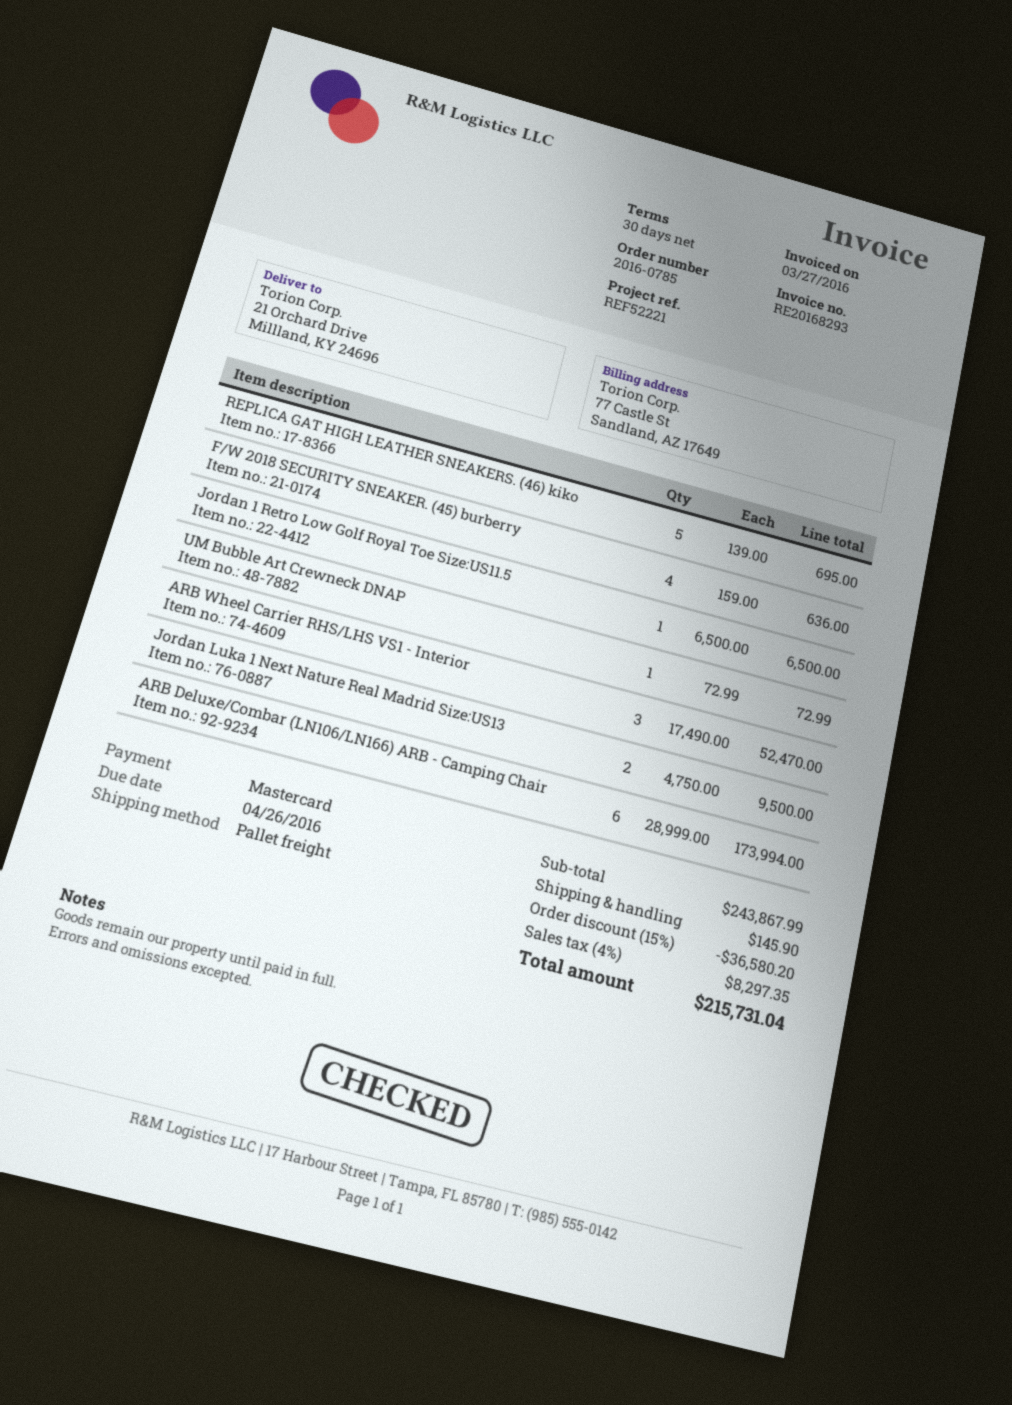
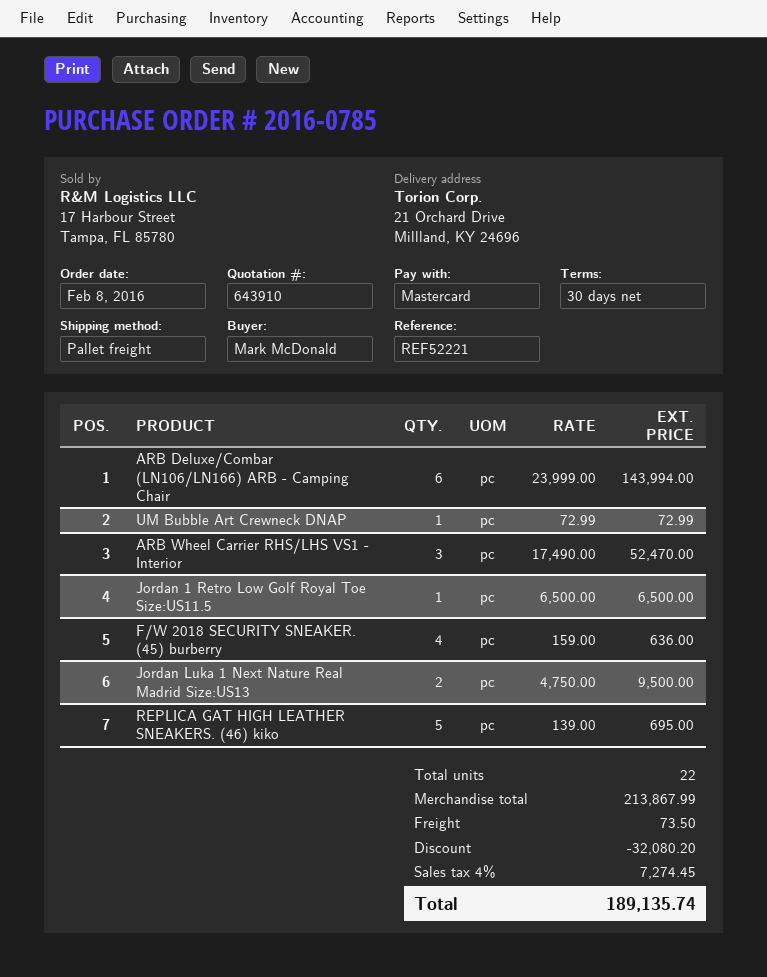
ARB Deluxe/Combar (LN106/LN166) ARB - Camping Chair: 6 x 28999.00 = 173994.00 -> 6 x 23999.00 = 143994.00
subtotal: 243867.99 -> 213867.99
discount: 36580.20 -> 32080.20
shipping: 145.90 -> 73.50
tax: 4% = 8297.35 -> 4% = 7274.45
total: 215731.04 -> 189135.74

